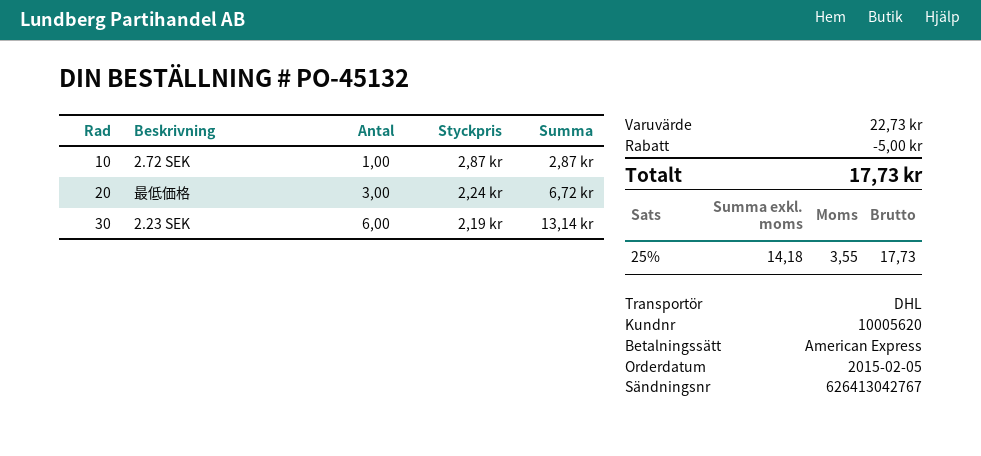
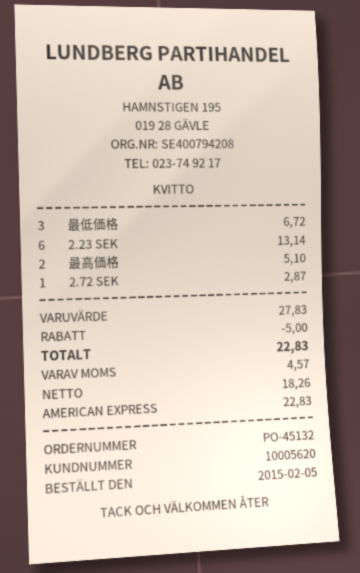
最高価格: none -> 2 for 5.10
subtotal: 22.73 -> 27.83
net: 14.18 -> 18.26
tax: 3.55 -> 4.57
total: 17.73 -> 22.83

